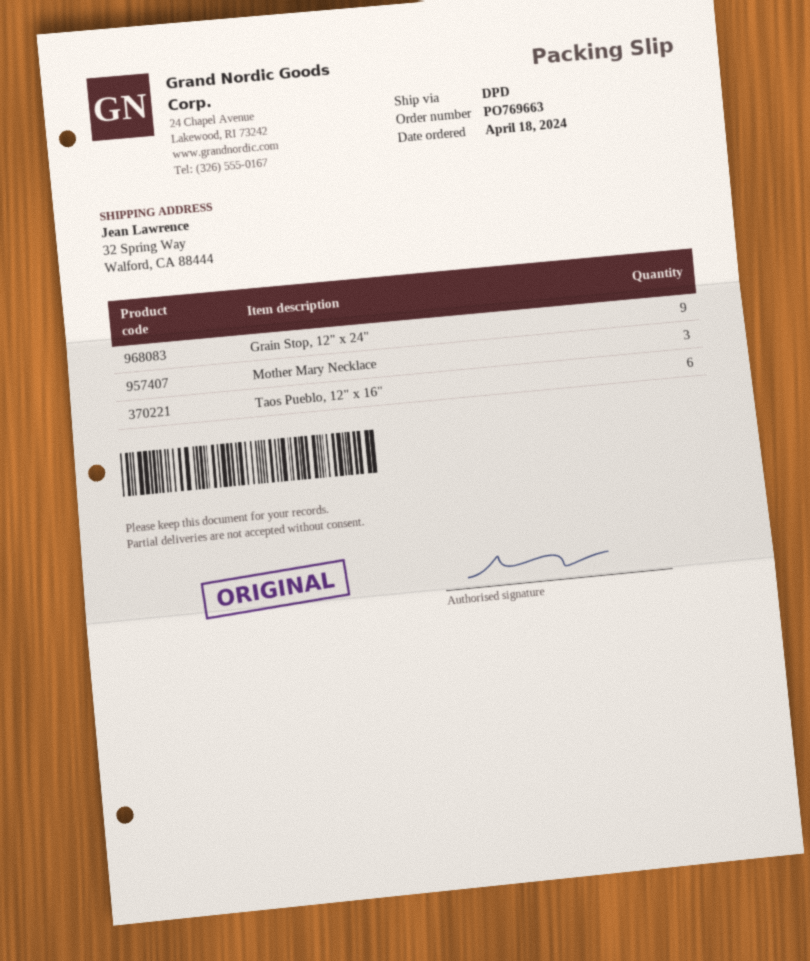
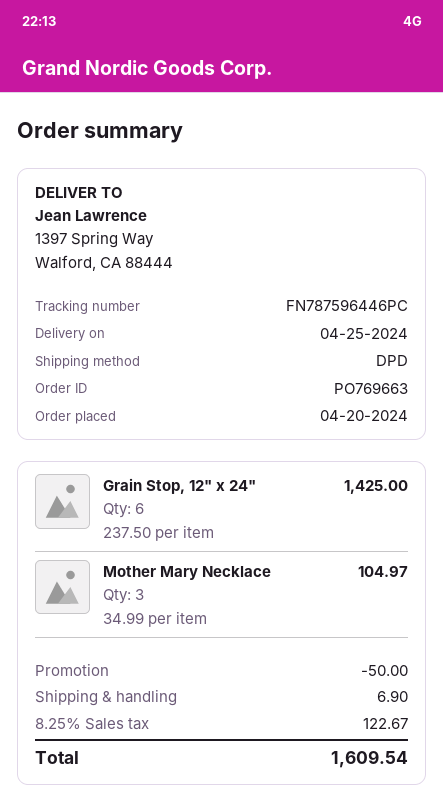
order date: 2024-04-18 -> 2024-04-20
ship to: 32 Spring Way, Walford, CA 88444 -> 1397 Spring Way, Walford, CA 88444
Grain Stop, 12" x 24": 9 -> 6
Taos Pueblo, 12" x 16": 6 -> none

